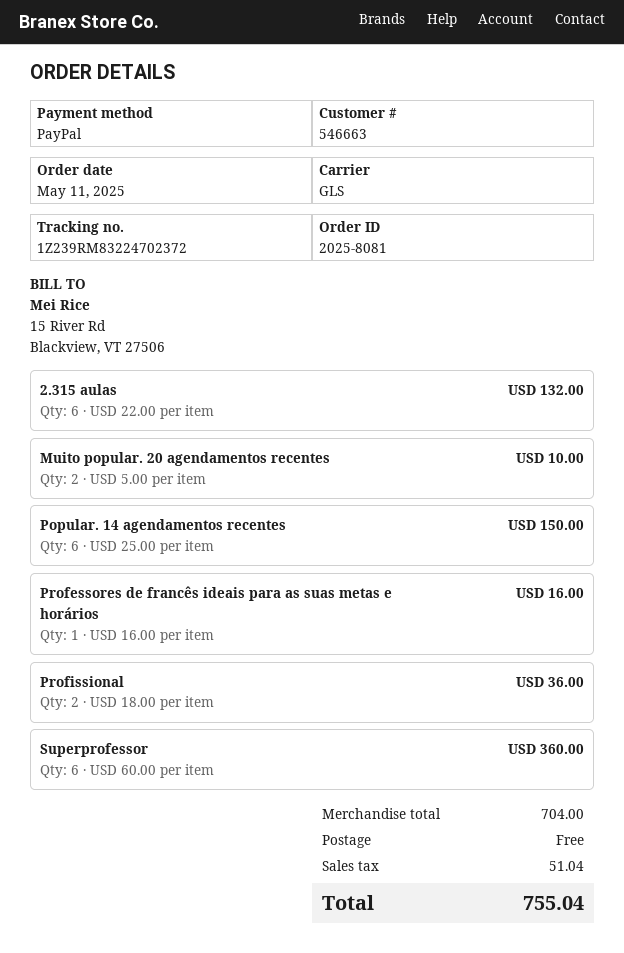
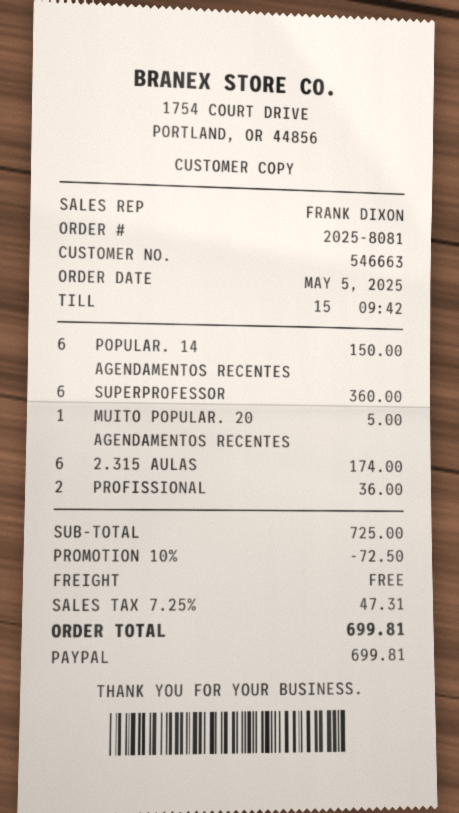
order date: 2025-05-11 -> 2025-05-05
2.315 aulas: 6 for 132.00 -> 6 for 174.00
Muito popular. 20 agendamentos recentes: 2 for 10.00 -> 1 for 5.00
Professores de francês ideais para as suas metas e horários: 1 for 16.00 -> none
subtotal: 704.00 -> 725.00
discount: none -> 10% = 72.50
tax: 51.04 -> 47.31
total: 755.04 -> 699.81

